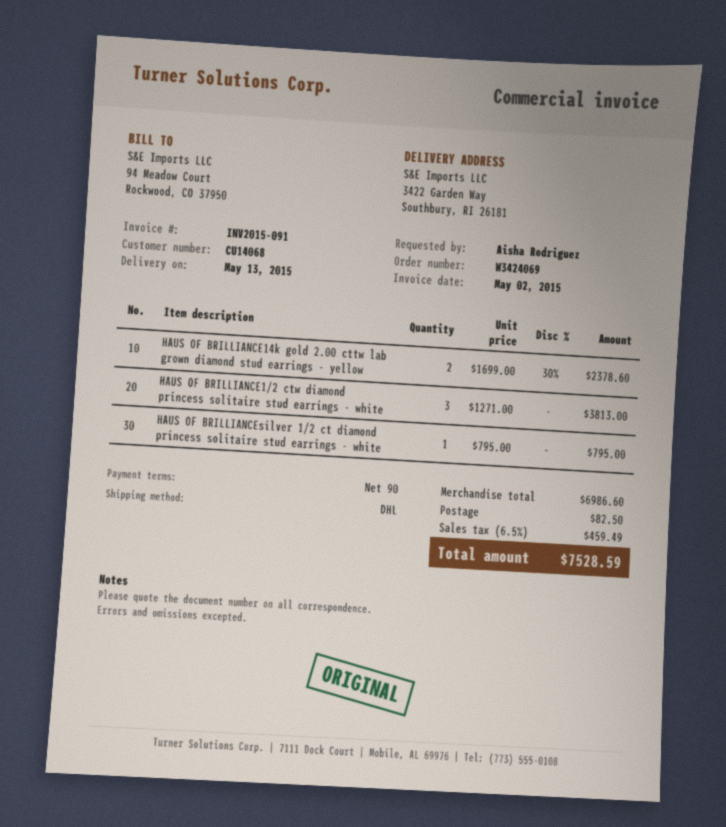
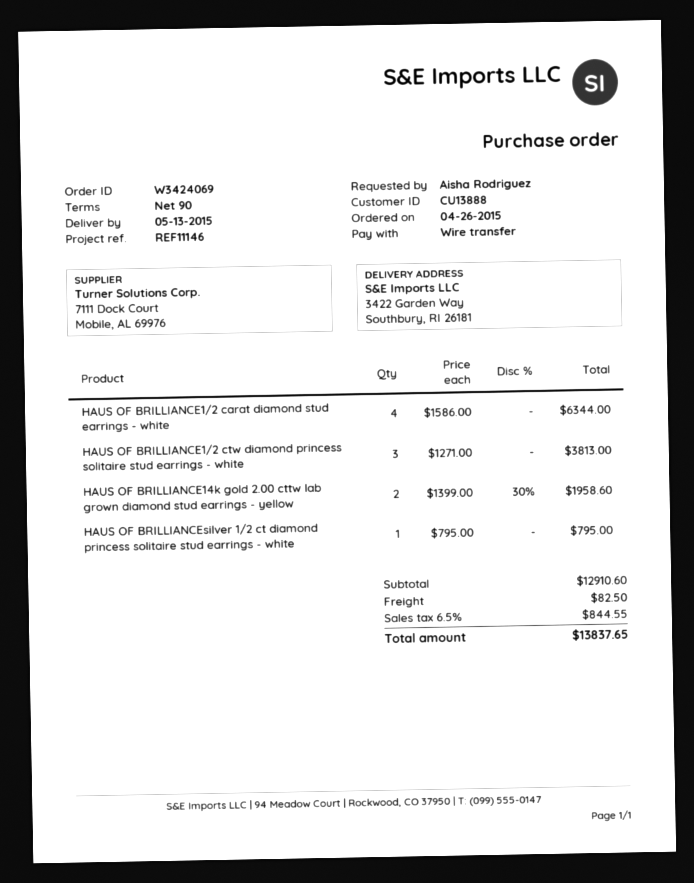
customer number: CU14068 -> CU13888
HAUS OF BRILLIANCE14k gold 2.00 cttw lab grown diamond stud earrings - yellow: 2 x 1699.00 - 30% = 2378.60 -> 2 x 1399.00 - 30% = 1958.60
HAUS OF BRILLIANCE1/2 carat diamond stud earrings - white: none -> 4 x 1586.00 = 6344.00
subtotal: 6986.60 -> 12910.60
tax: 6.5% = 459.49 -> 6.5% = 844.55
total: 7528.59 -> 13837.65

